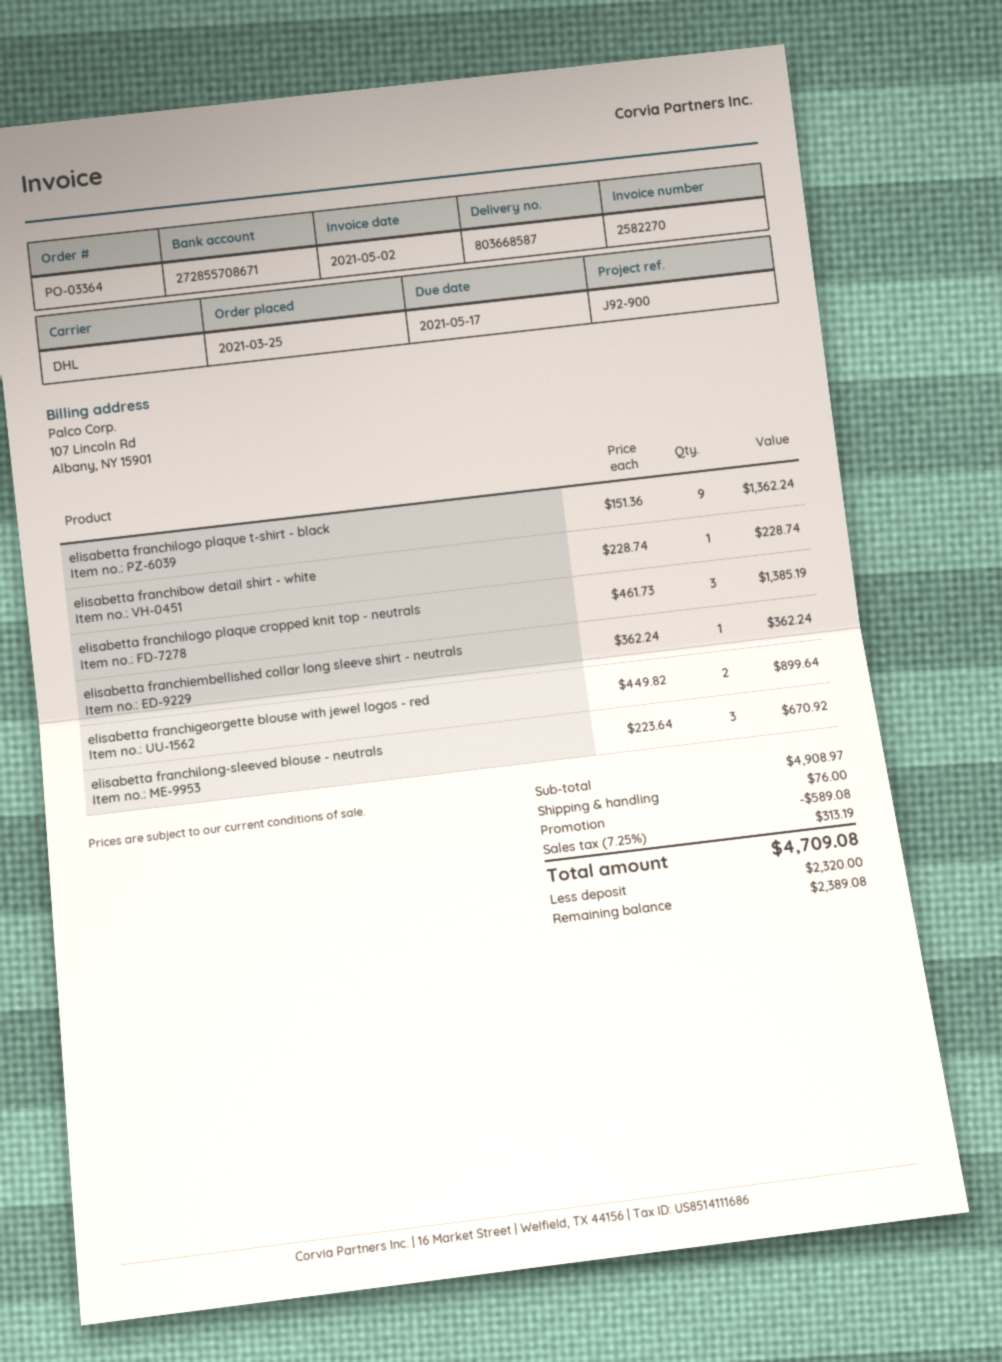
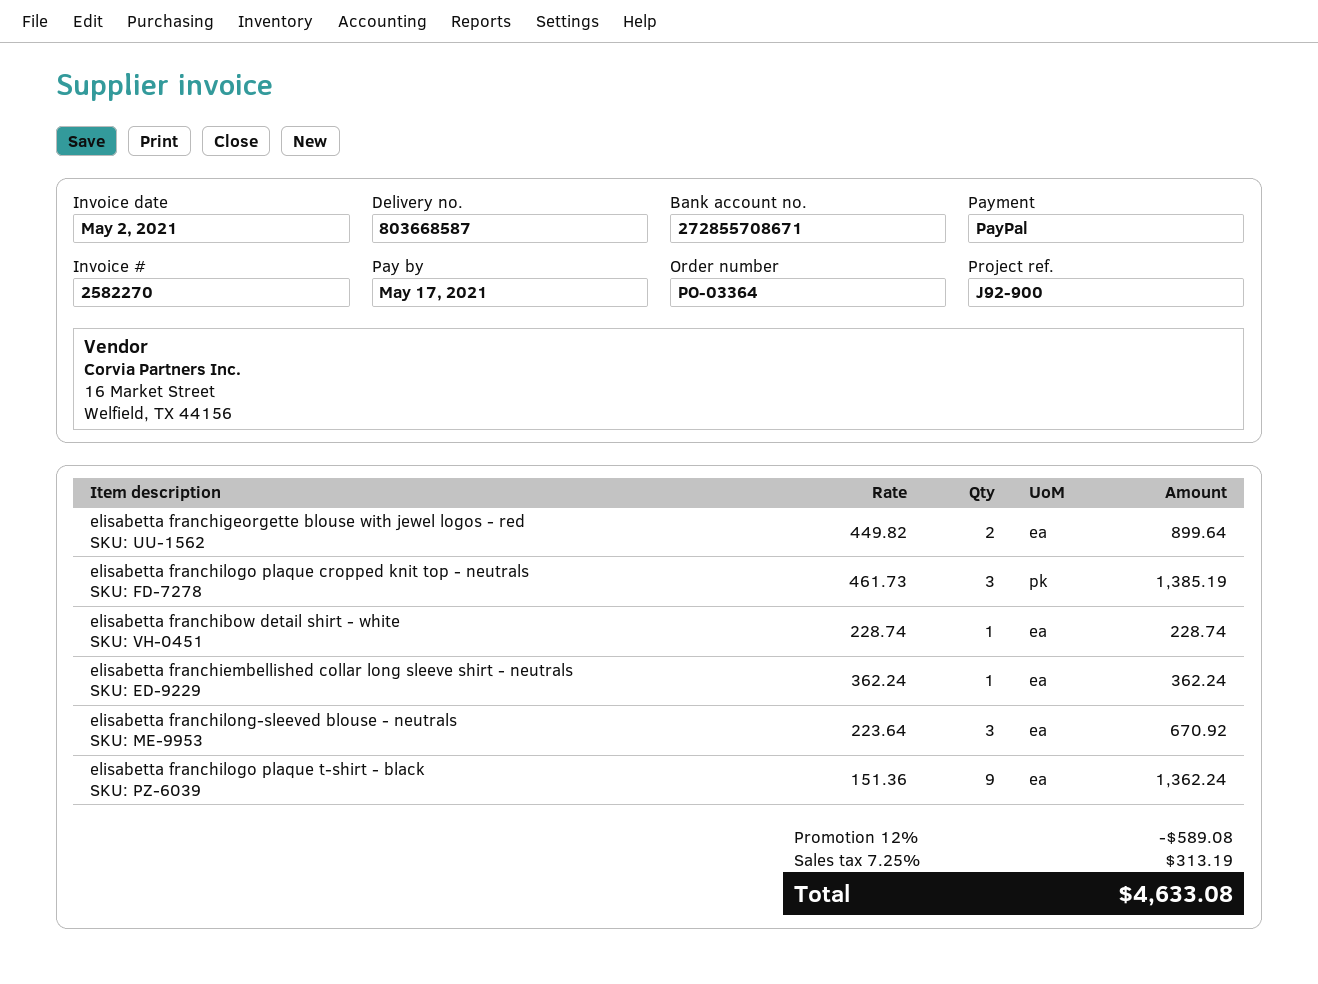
shipping: 76.00 -> none
total: 4709.08 -> 4633.08

